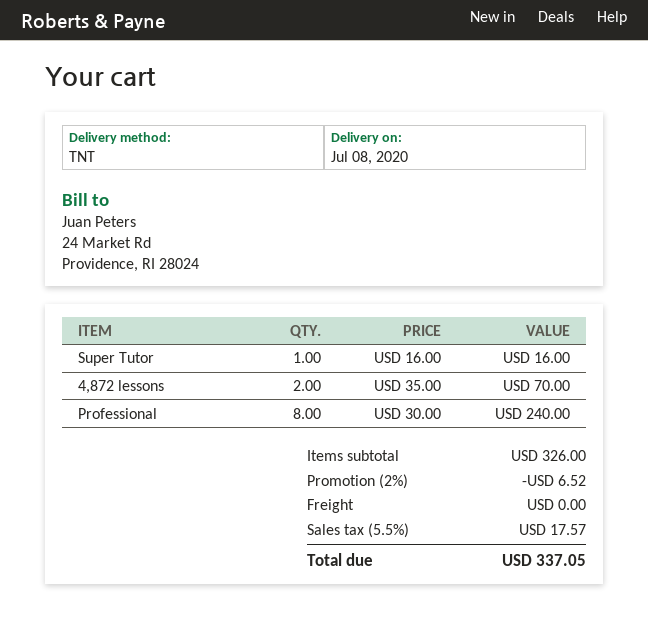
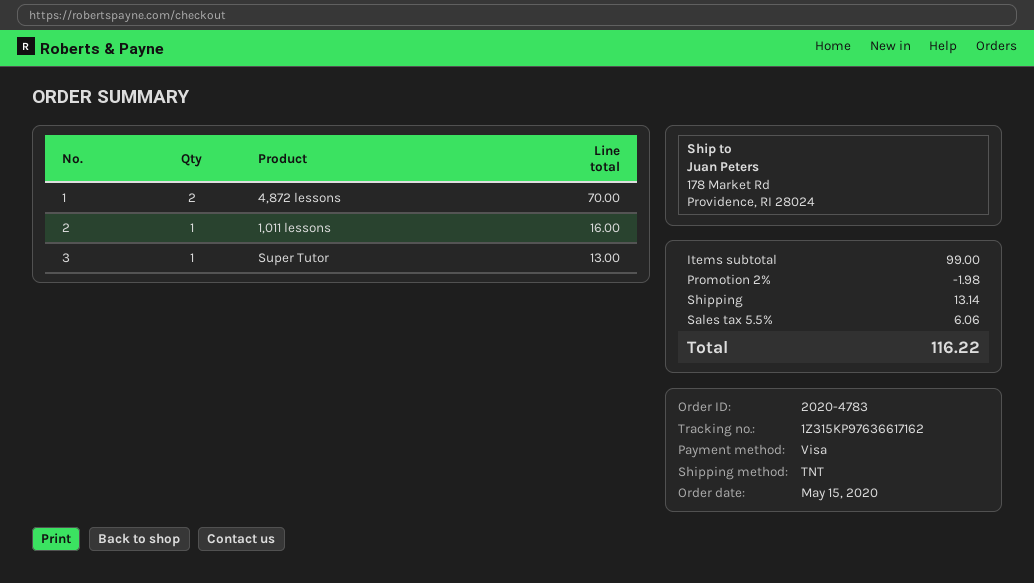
Super Tutor: 1 for 16.00 -> 1 for 13.00
Professional: 8 for 240.00 -> none
1,011 lessons: none -> 1 for 16.00
subtotal: 326.00 -> 99.00
discount: 2% = 6.52 -> 2% = 1.98
shipping: 0.00 -> 13.14
tax: 5.5% = 17.57 -> 5.5% = 6.06
total: 337.05 -> 116.22

